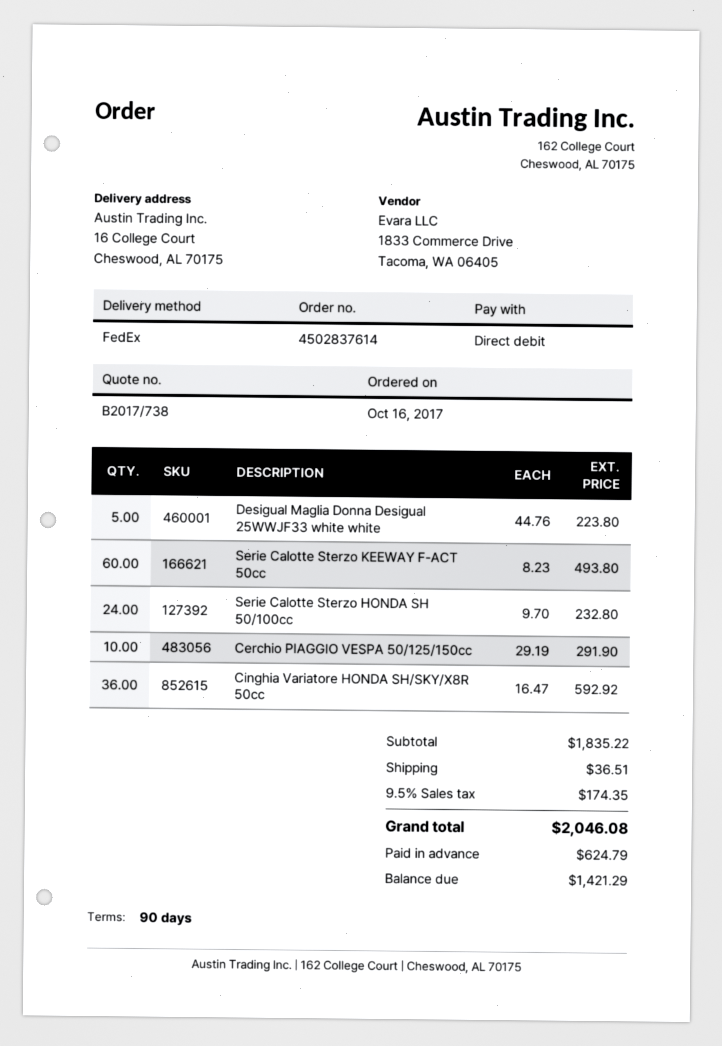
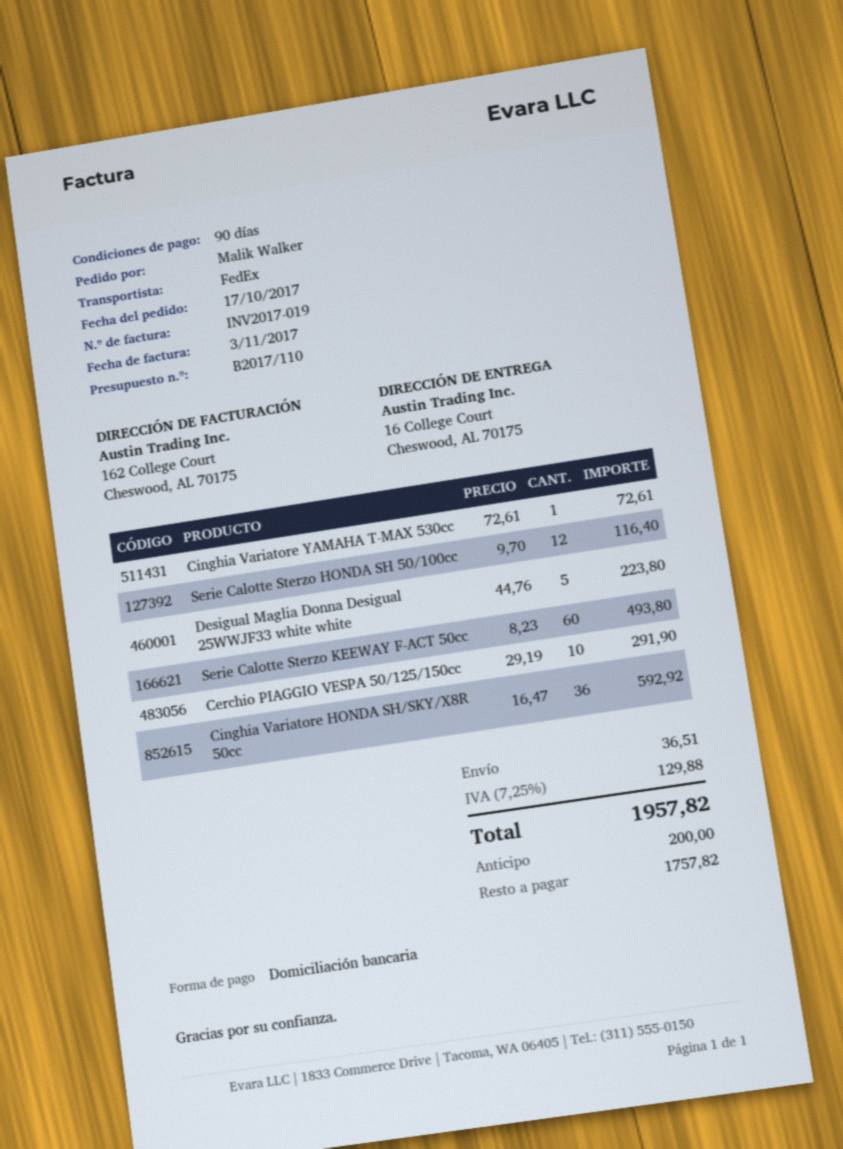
quote number: B2017/738 -> B2017/110
order date: 2017-10-16 -> 2017-10-17
Serie Calotte Sterzo HONDA SH 50/100cc: 24 x 9.70 = 232.80 -> 12 x 9.70 = 116.40
Cinghia Variatore YAMAHA T-MAX 530cc: none -> 1 x 72.61 = 72.61
tax: 9.5% = 174.35 -> 7.25% = 129.88
total: 2046.08 -> 1957.82
deposit: 624.79 -> 200.00
balance: 1421.29 -> 1757.82

